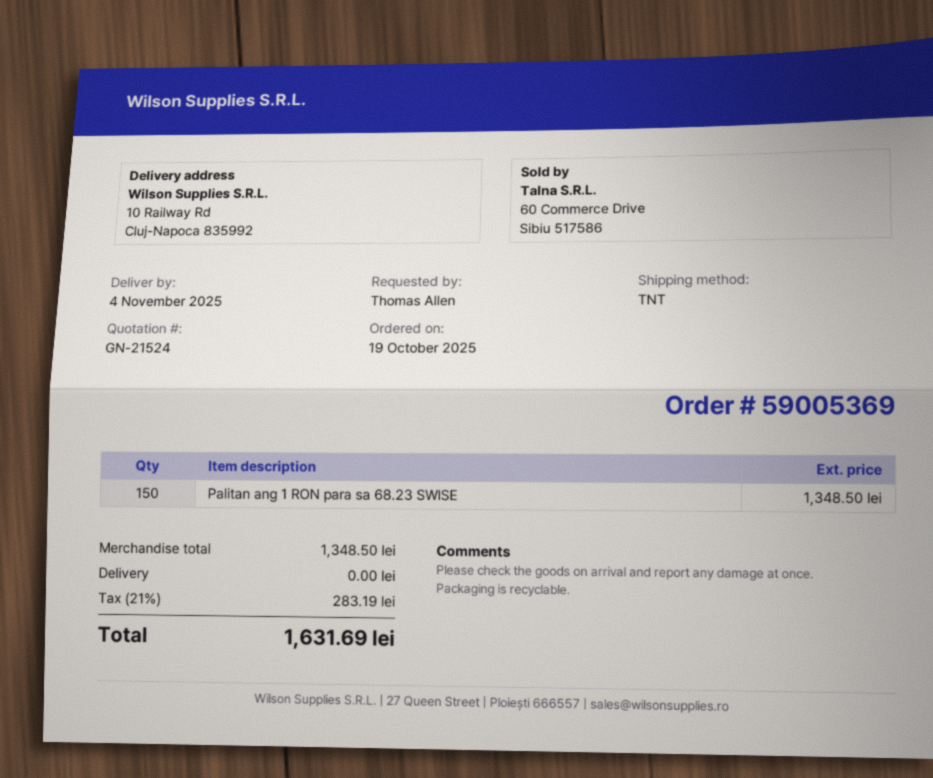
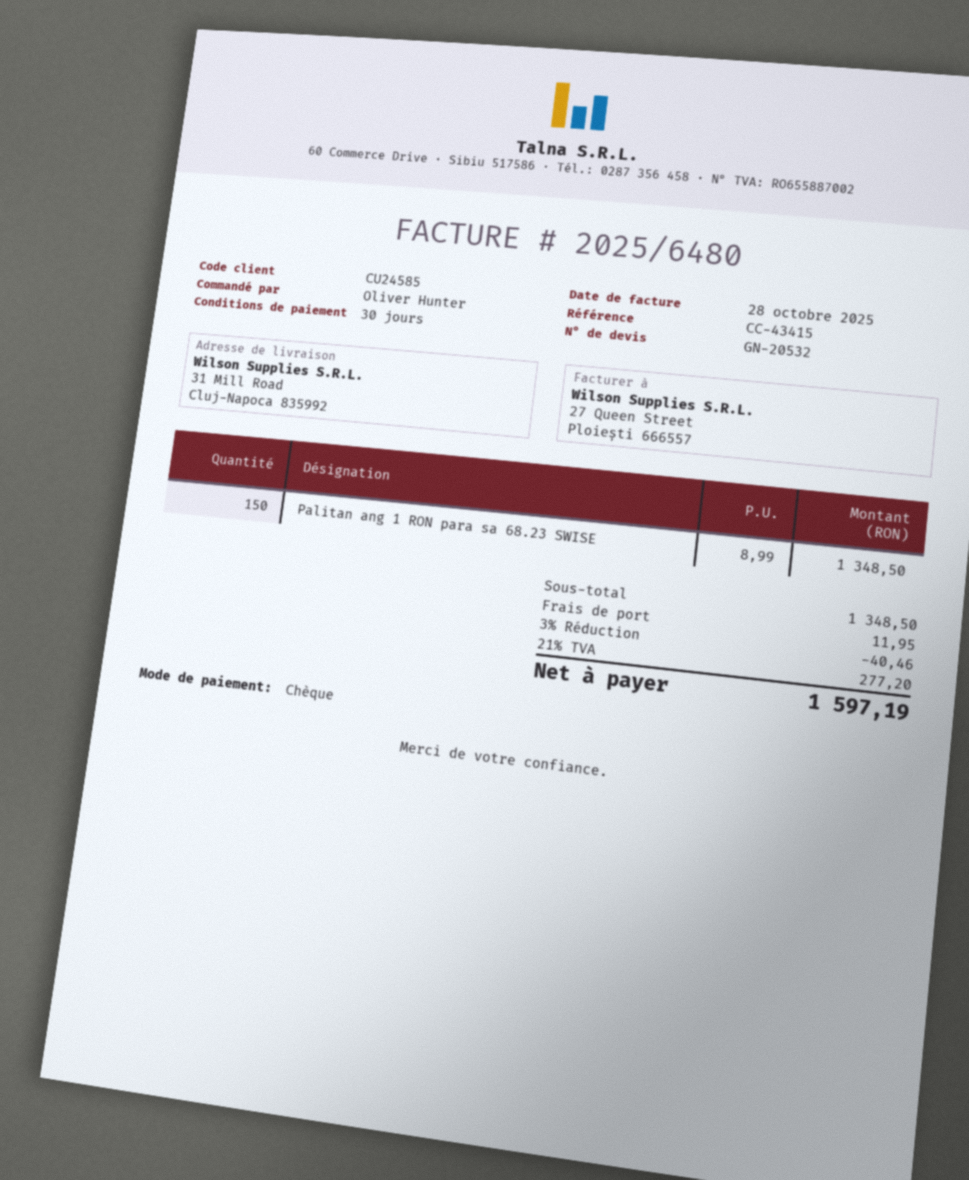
quote number: GN-21524 -> GN-20532
ordered by: Thomas Allen -> Oliver Hunter
ship to: 10 Railway Rd, Cluj-Napoca 835992 -> 31 Mill Road, Cluj-Napoca 835992
discount: none -> 3% = 40.46
shipping: 0.00 -> 11.95
tax: 21% = 283.19 -> 21% = 277.20
total: 1631.69 -> 1597.19

